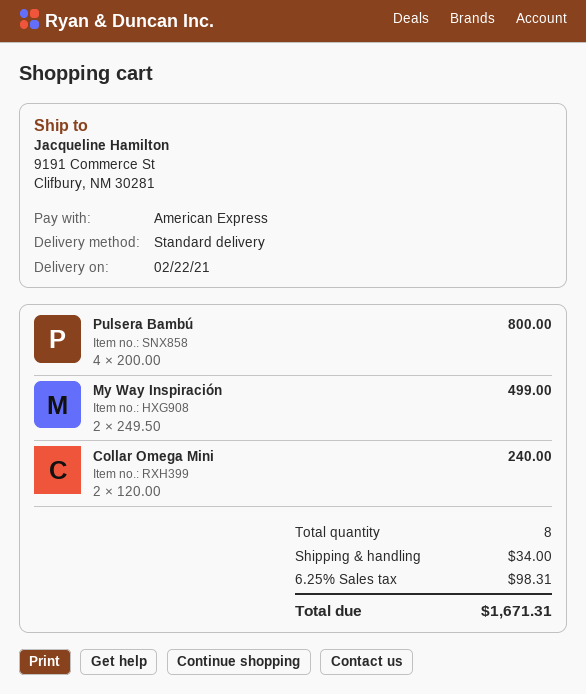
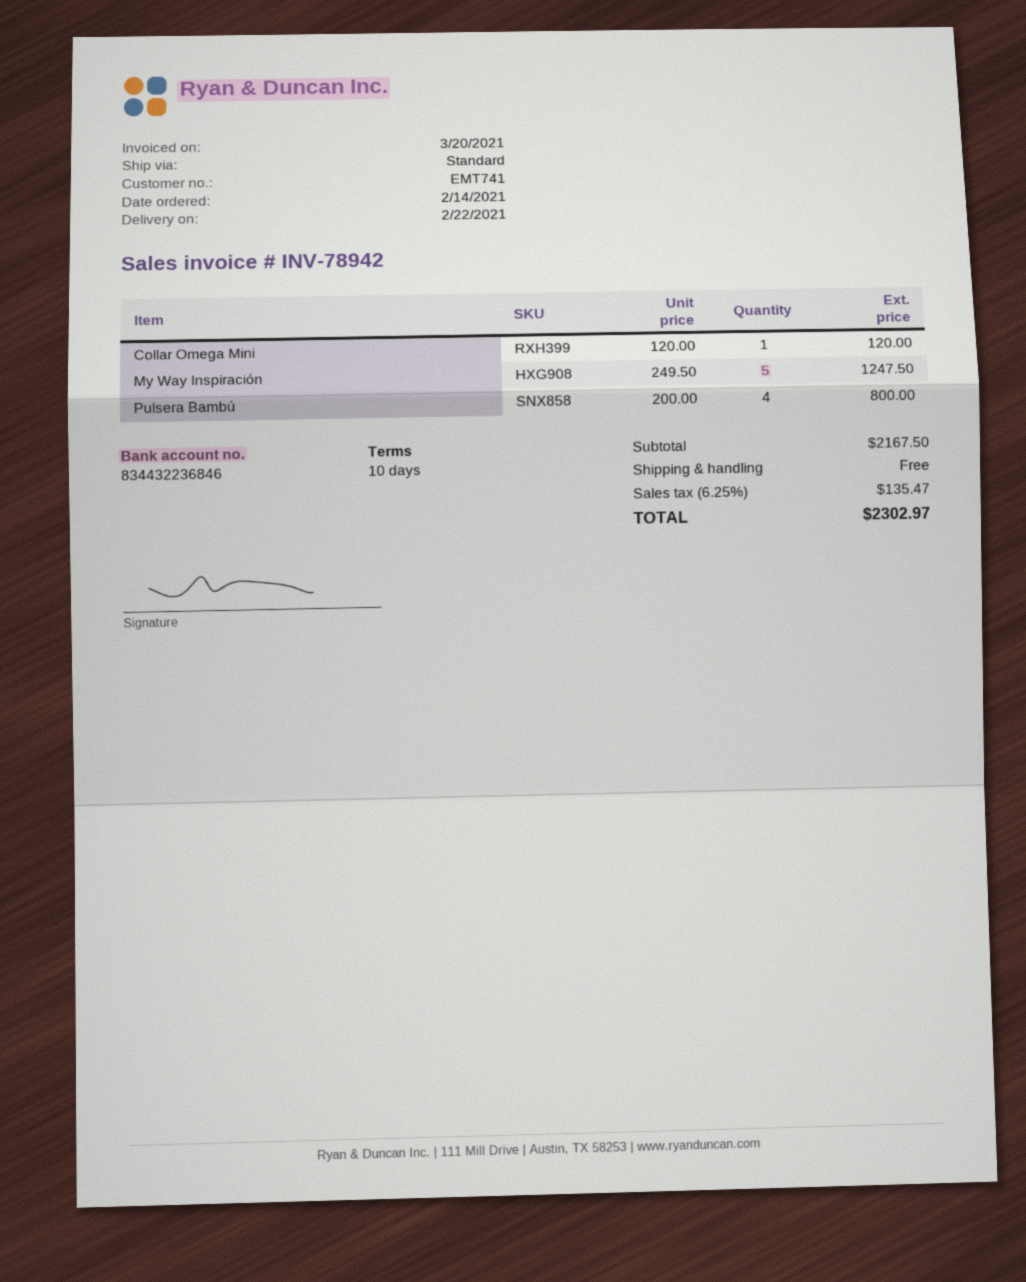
My Way Inspiración: 2 x 249.50 = 499.00 -> 5 x 249.50 = 1247.50
Collar Omega Mini: 2 x 120.00 = 240.00 -> 1 x 120.00 = 120.00
shipping: 34.00 -> 0.00
tax: 6.25% = 98.31 -> 6.25% = 135.47
total: 1671.31 -> 2302.97

